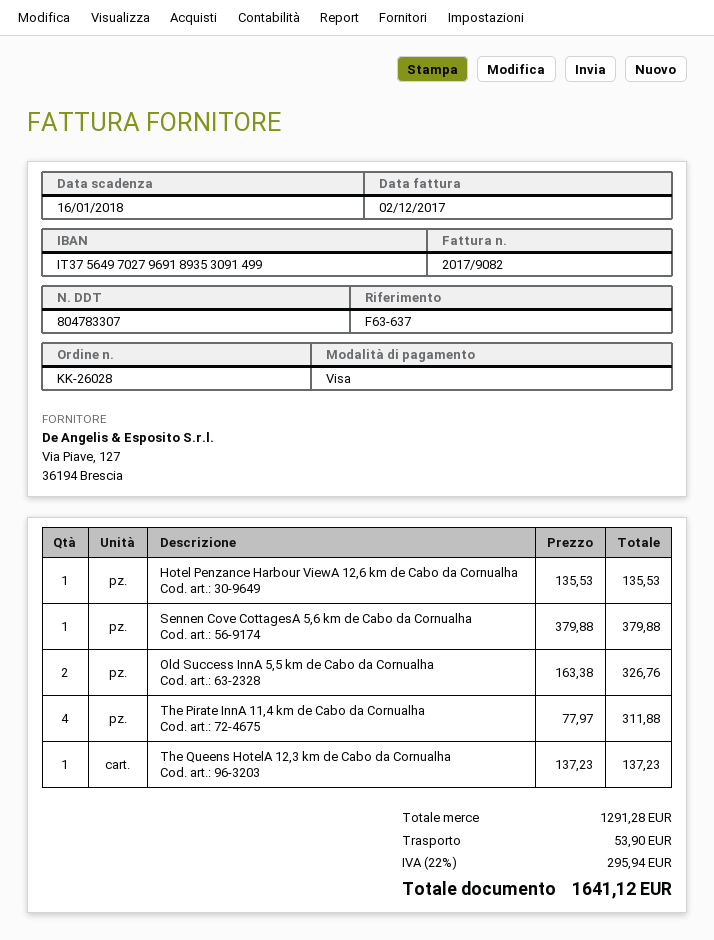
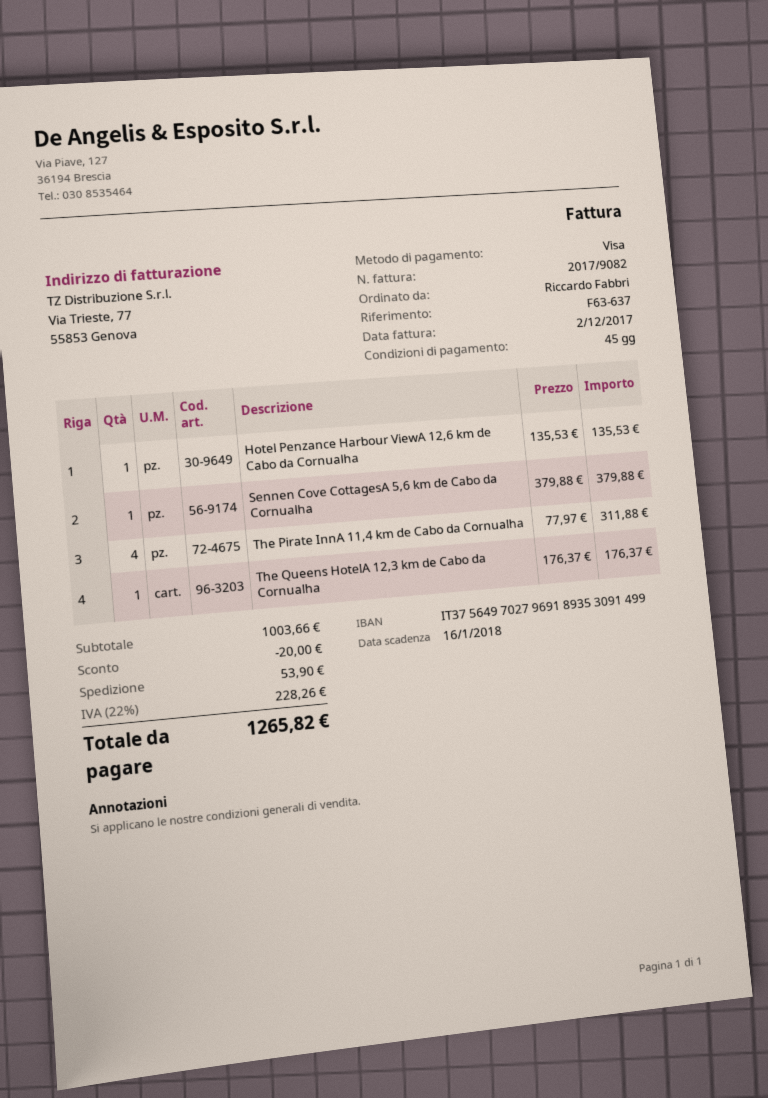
Old Success InnA 5,5 km de Cabo da Cornualha: 2 x 163.38 = 326.76 -> none
The Queens HotelA 12,3 km de Cabo da Cornualha: 1 x 137.23 = 137.23 -> 1 x 176.37 = 176.37
subtotal: 1291.28 -> 1003.66
discount: none -> 20.00
tax: 22% = 295.94 -> 22% = 228.26
total: 1641.12 -> 1265.82

